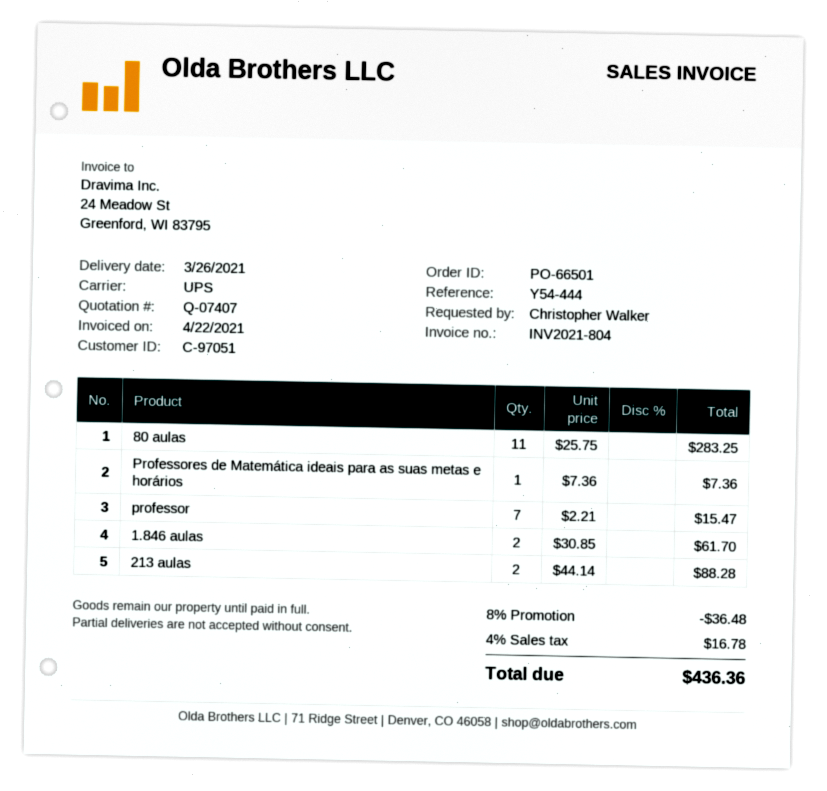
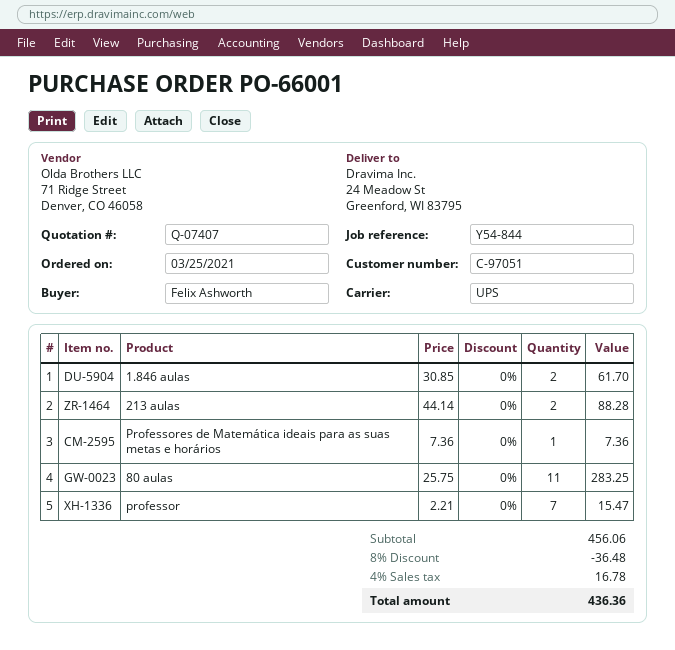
order number: PO-66501 -> PO-66001
reference: Y54-444 -> Y54-844
ordered by: Christopher Walker -> Felix Ashworth

